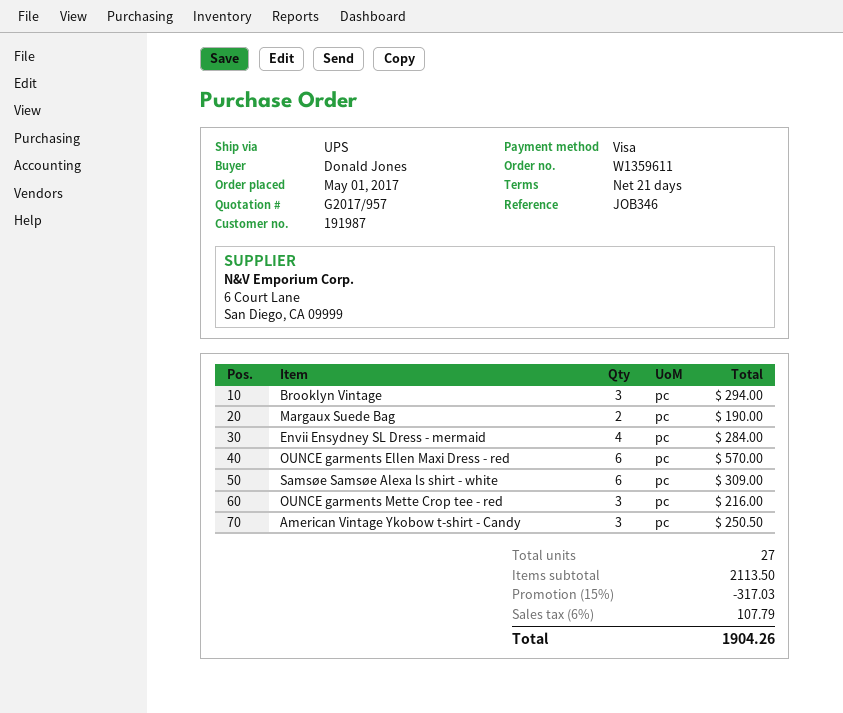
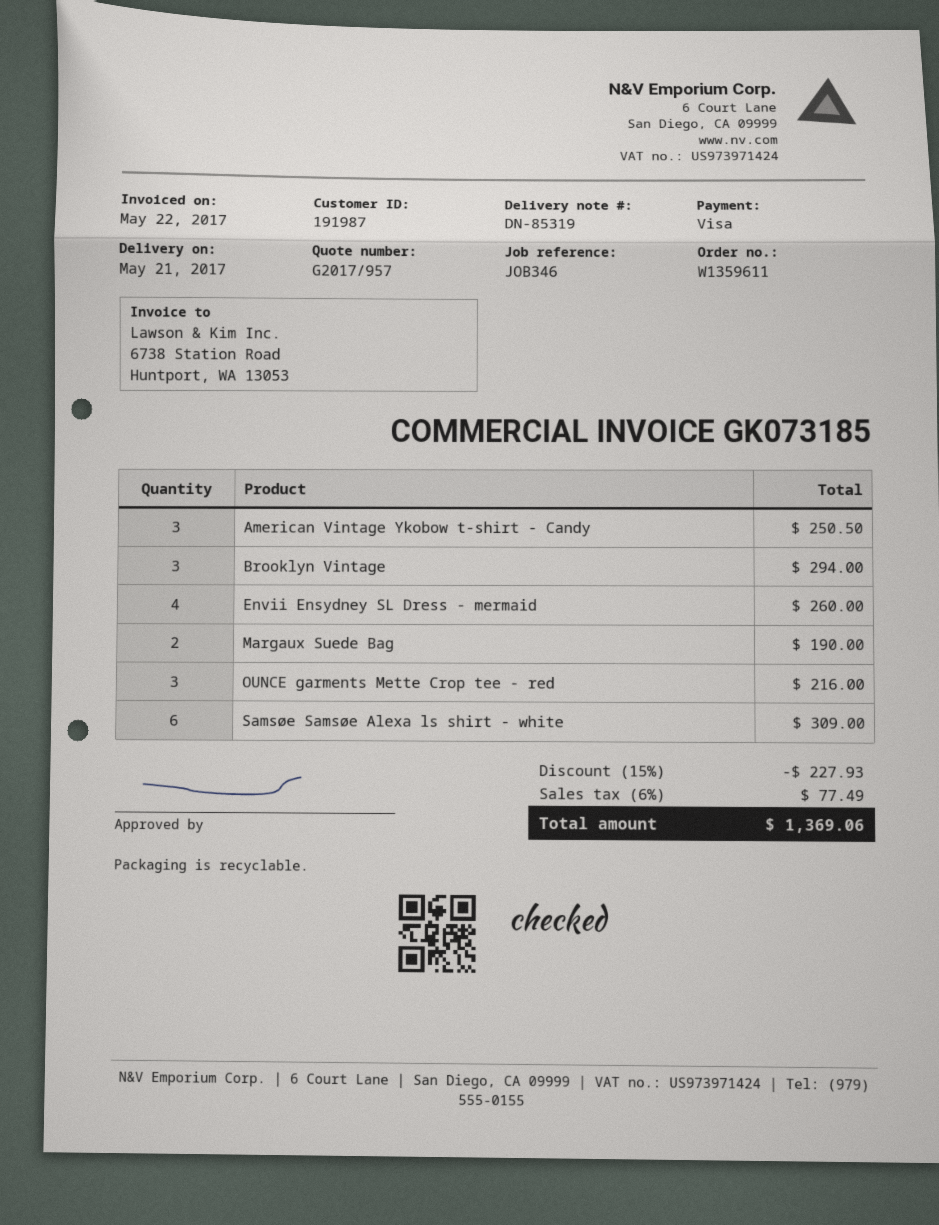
Envii Ensydney SL Dress - mermaid: 4 for 284.00 -> 4 for 260.00
OUNCE garments Ellen Maxi Dress - red: 6 for 570.00 -> none
discount: 15% = 317.03 -> 15% = 227.93
tax: 6% = 107.79 -> 6% = 77.49
total: 1904.26 -> 1369.06

